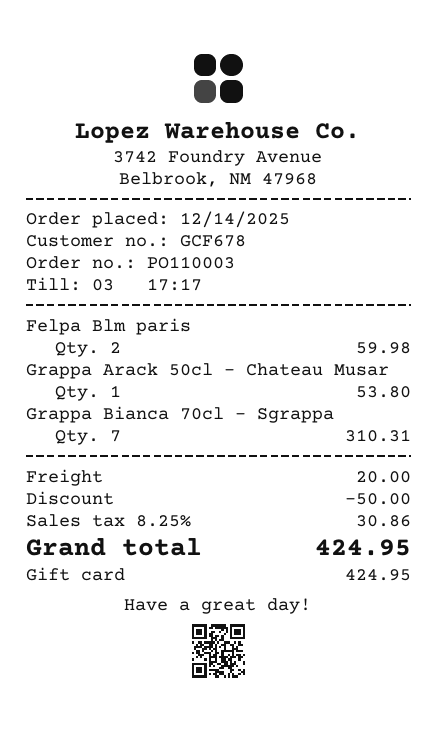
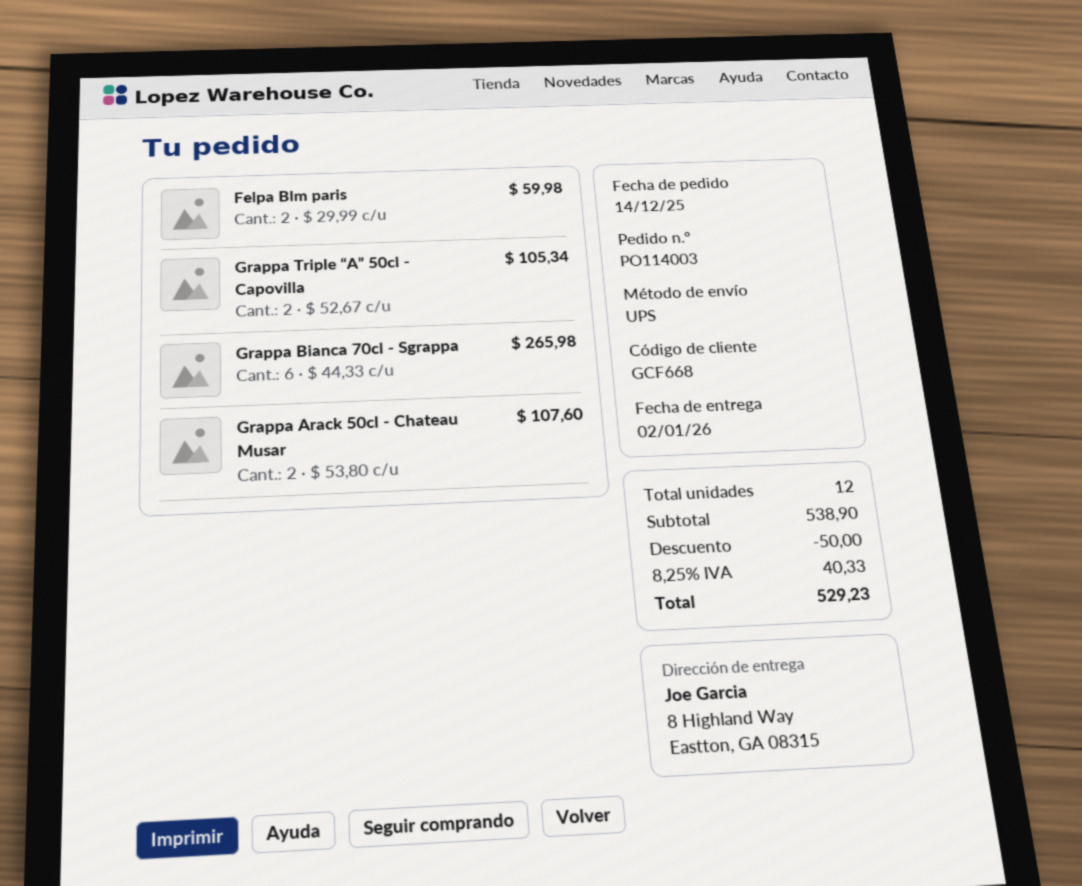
order number: PO110003 -> PO114003
customer number: GCF678 -> GCF668
Grappa Arack 50cl - Chateau Musar: 1 for 53.80 -> 2 for 107.60
Grappa Bianca 70cl - Sgrappa: 7 for 310.31 -> 6 for 265.98
Grappa Triple “A” 50cl - Capovilla: none -> 2 for 105.34
shipping: 20.00 -> none
tax: 8.25% = 30.86 -> 8.25% = 40.33
total: 424.95 -> 529.23

